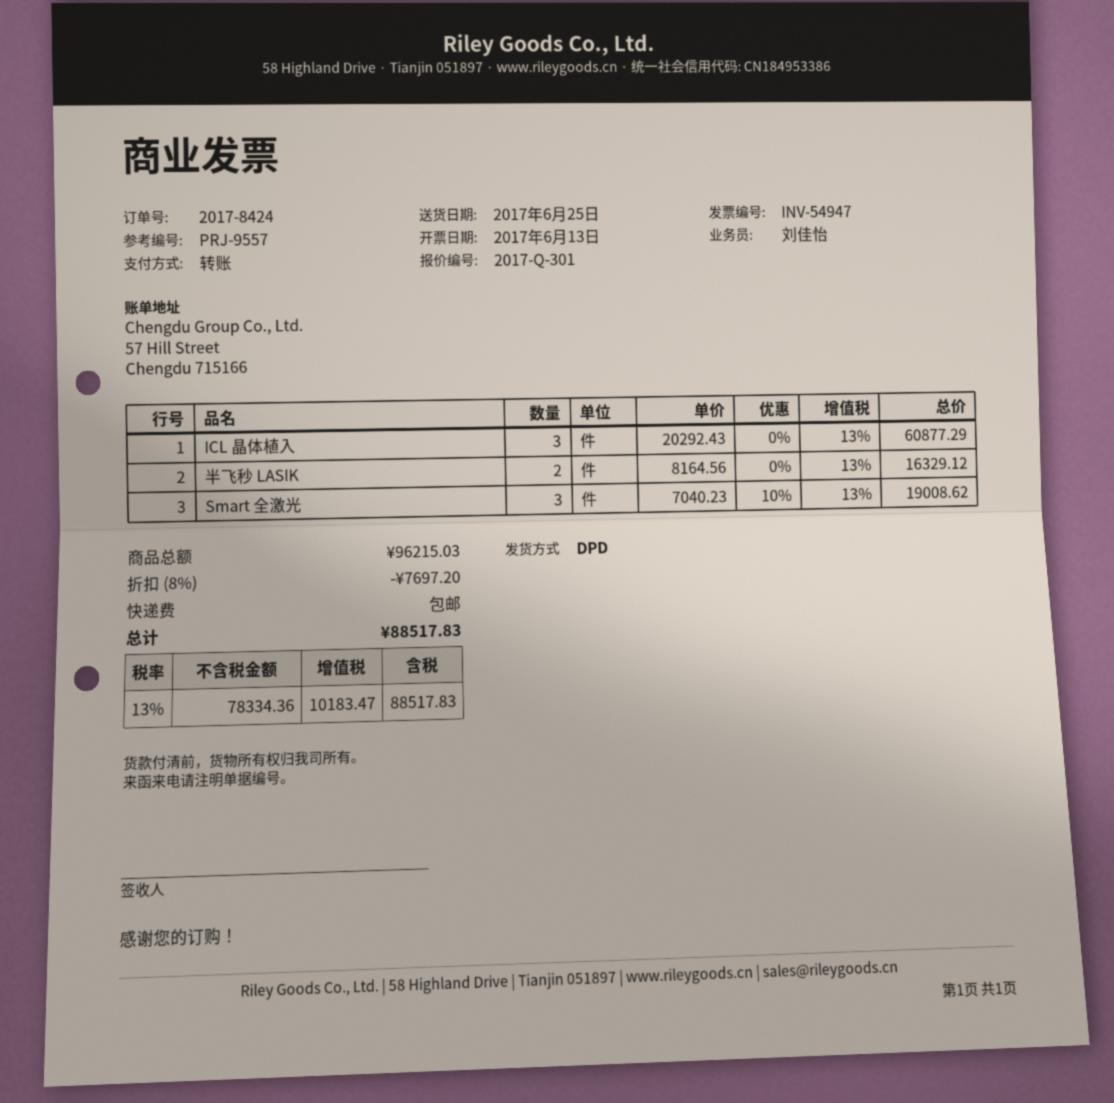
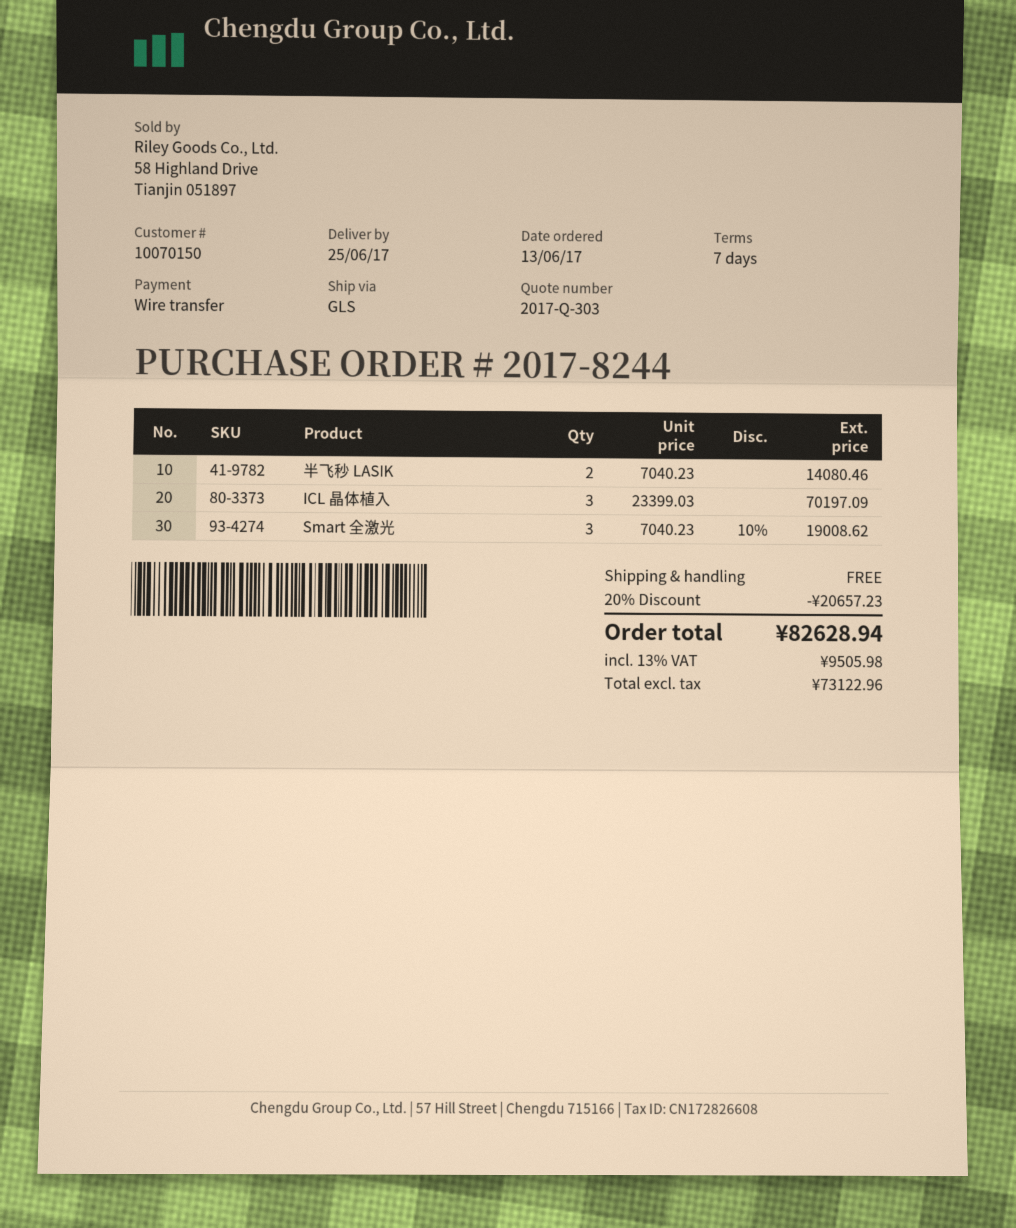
quote number: 2017-Q-301 -> 2017-Q-303
order number: 2017-8424 -> 2017-8244
shipping method: DPD -> GLS
ICL 晶体植入: 3 x 20292.43 = 60877.29 -> 3 x 23399.03 = 70197.09
半飞秒 LASIK: 2 x 8164.56 = 16329.12 -> 2 x 7040.23 = 14080.46
discount: 8% = 7697.20 -> 20% = 20657.23
net: 78334.36 -> 73122.96
tax: 13% = 10183.47 -> 13% = 9505.98
total: 88517.83 -> 82628.94

